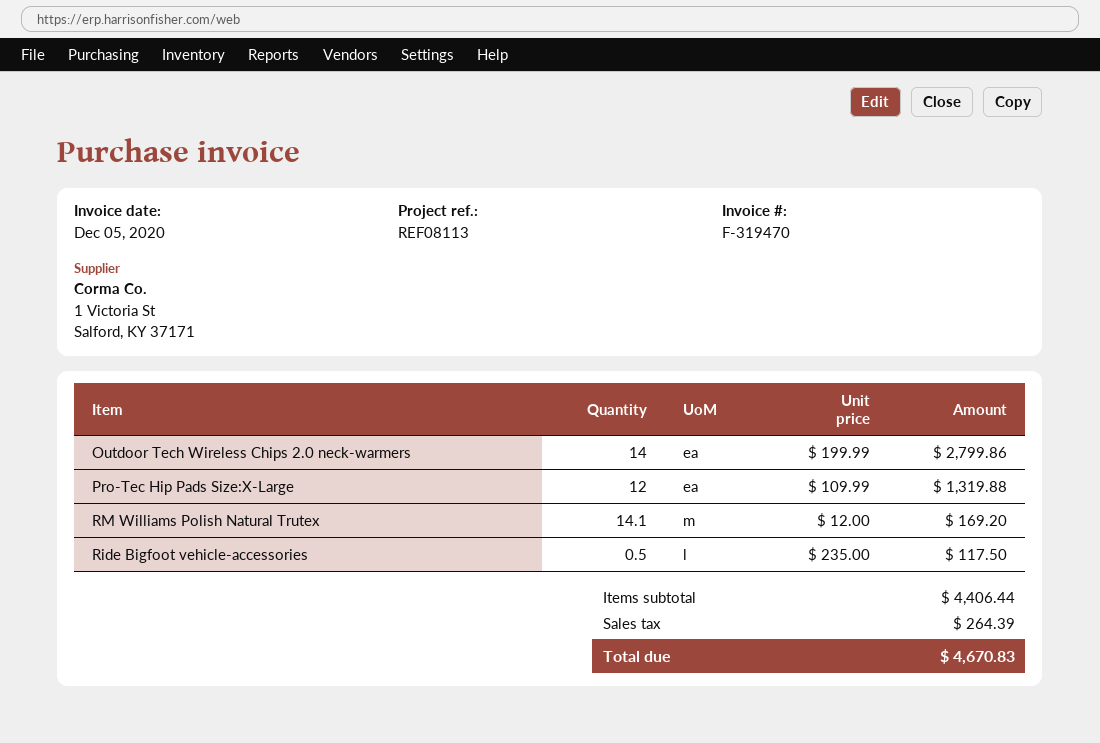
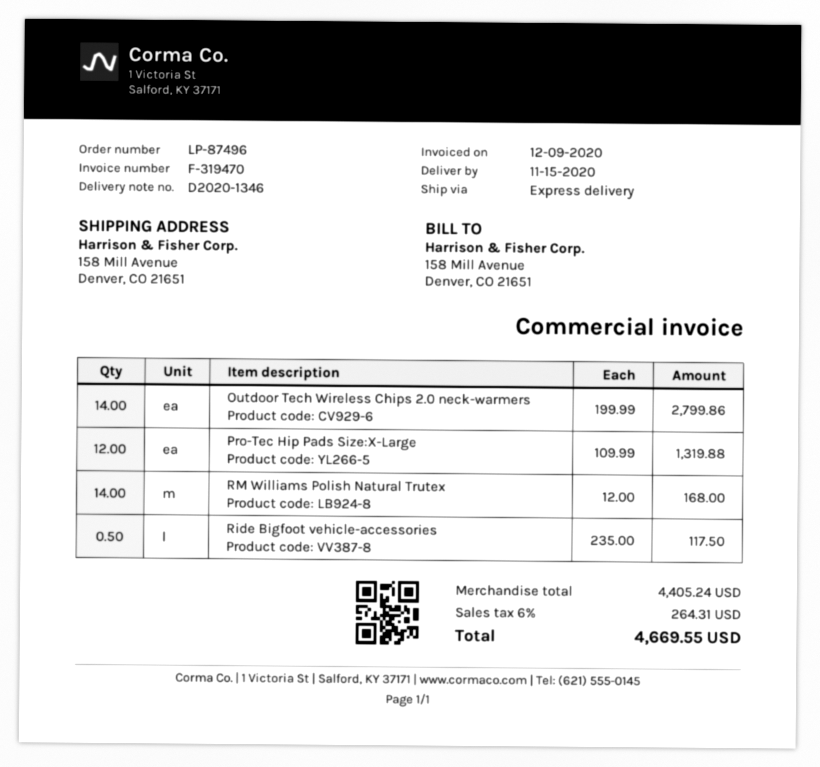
invoice date: 2020-12-05 -> 2020-12-09
RM Williams Polish Natural Trutex: 14.1 x 12.00 = 169.20 -> 14 x 12.00 = 168.00
subtotal: 4406.44 -> 4405.24
tax: 264.39 -> 264.31
total: 4670.83 -> 4669.55

